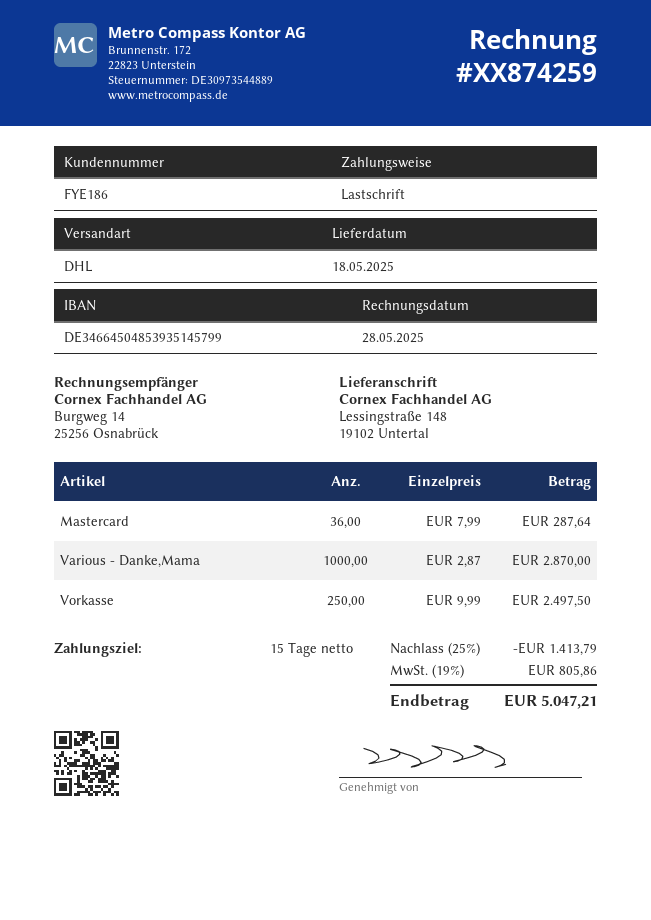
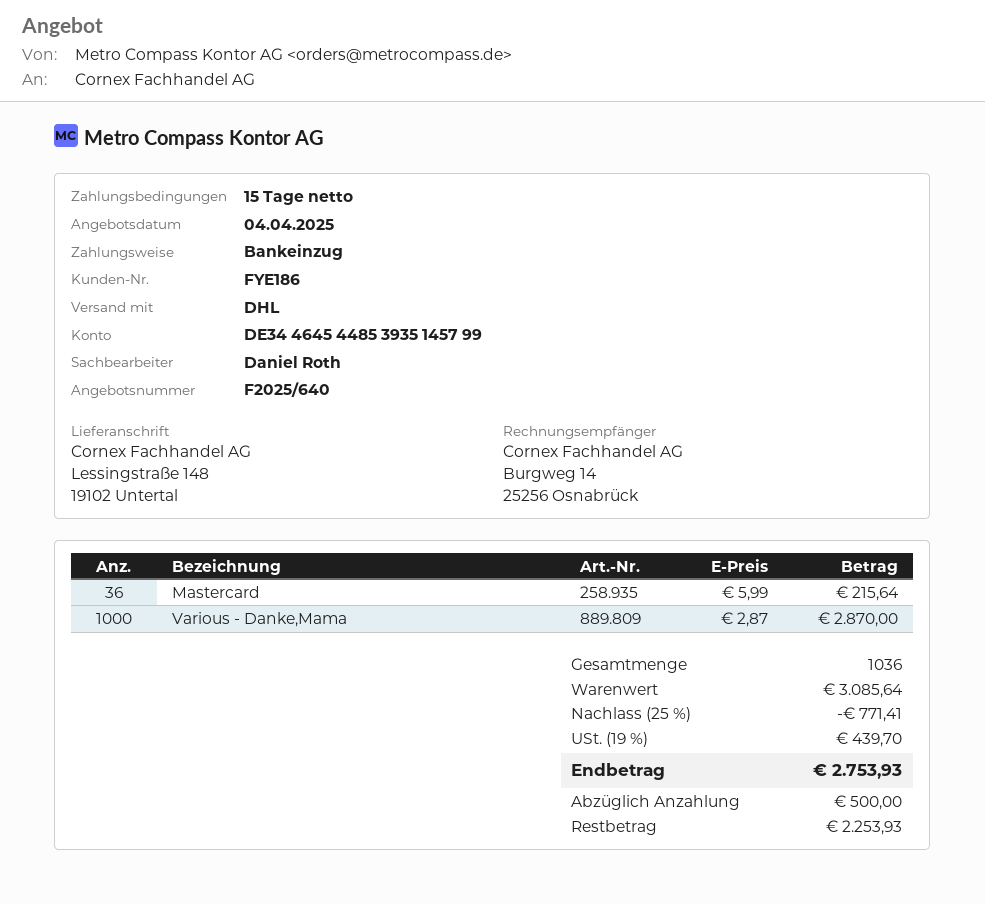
bank account: DE34664504853935145799 -> DE34464544853935145799
Mastercard: 36 x 7.99 = 287.64 -> 36 x 5.99 = 215.64
Vorkasse: 250 x 9.99 = 2497.50 -> none
discount: 25% = 1413.79 -> 25% = 771.41
tax: 19% = 805.86 -> 19% = 439.70
total: 5047.21 -> 2753.93

